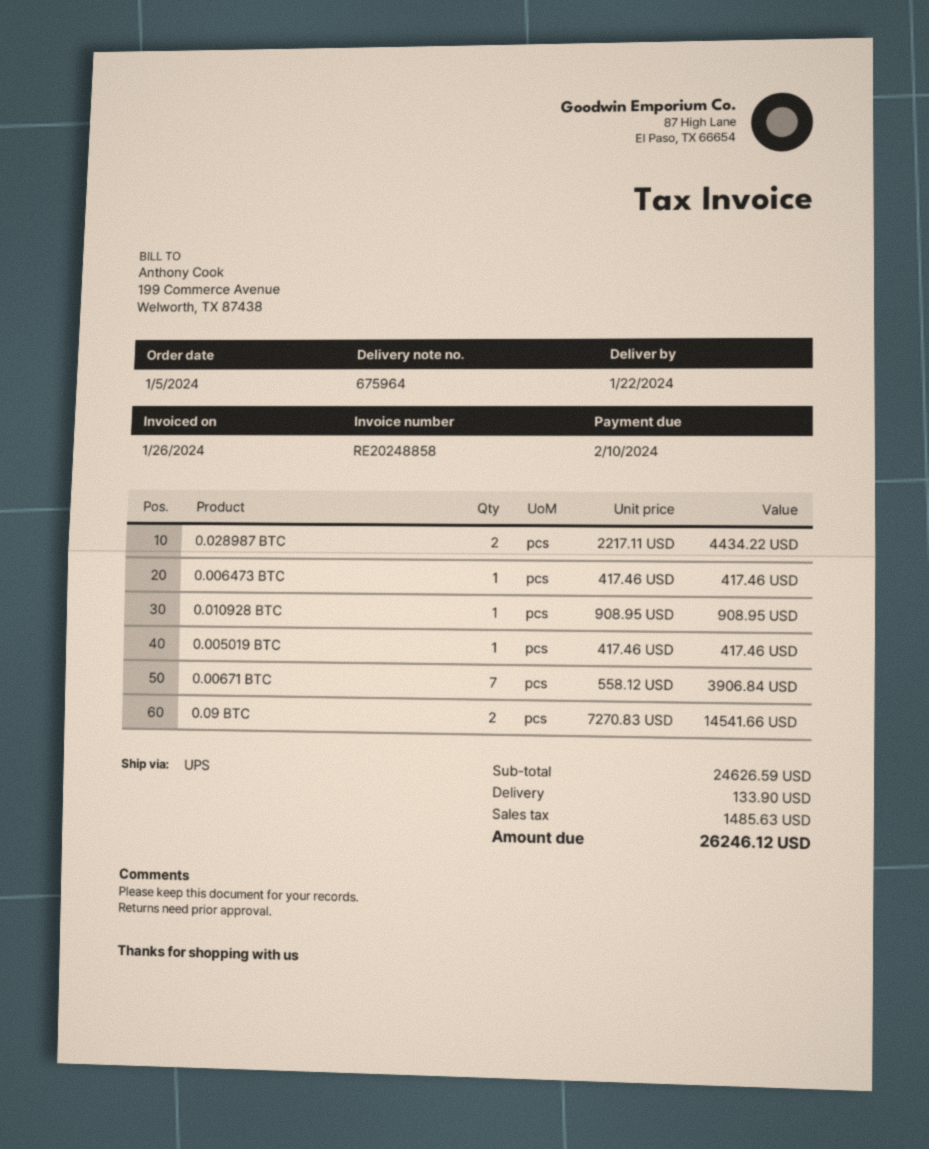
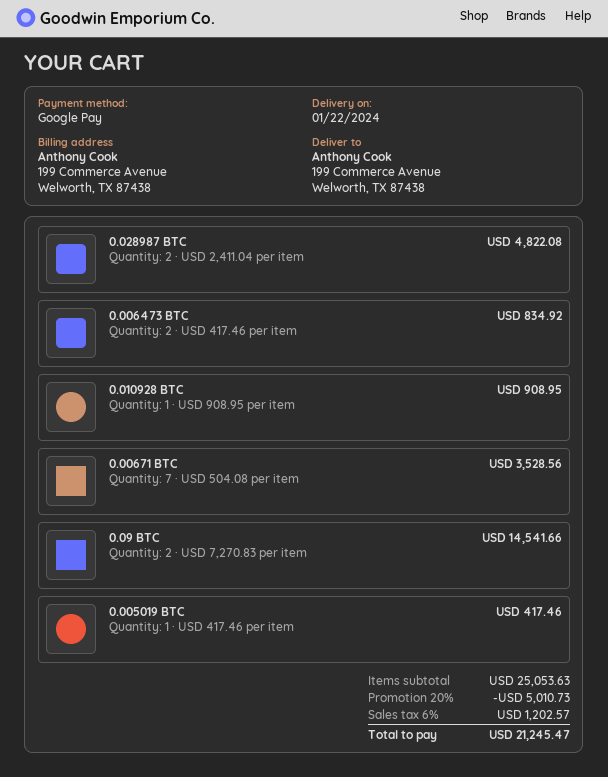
0.028987 BTC: 2 x 2217.11 = 4434.22 -> 2 x 2411.04 = 4822.08
0.006473 BTC: 1 x 417.46 = 417.46 -> 2 x 417.46 = 834.92
0.00671 BTC: 7 x 558.12 = 3906.84 -> 7 x 504.08 = 3528.56
subtotal: 24626.59 -> 25053.63
discount: none -> 20% = 5010.73
shipping: 133.90 -> none
tax: 1485.63 -> 1202.57
total: 26246.12 -> 21245.47

